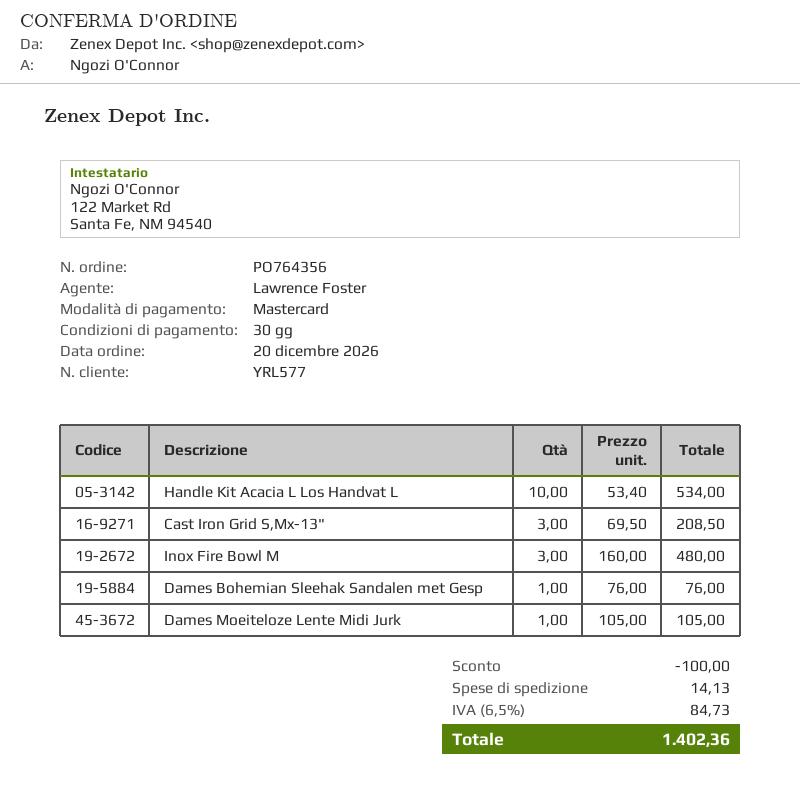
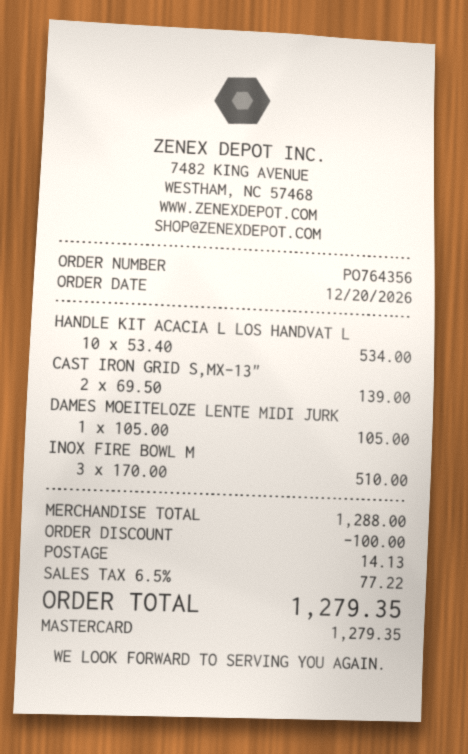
Cast Iron Grid S,Mx-13": 3 x 69.50 = 208.50 -> 2 x 69.50 = 139.00
Inox Fire Bowl M: 3 x 160.00 = 480.00 -> 3 x 170.00 = 510.00
Dames Bohemian Sleehak Sandalen met Gesp: 1 x 76.00 = 76.00 -> none
tax: 6.5% = 84.73 -> 6.5% = 77.22
total: 1402.36 -> 1279.35

